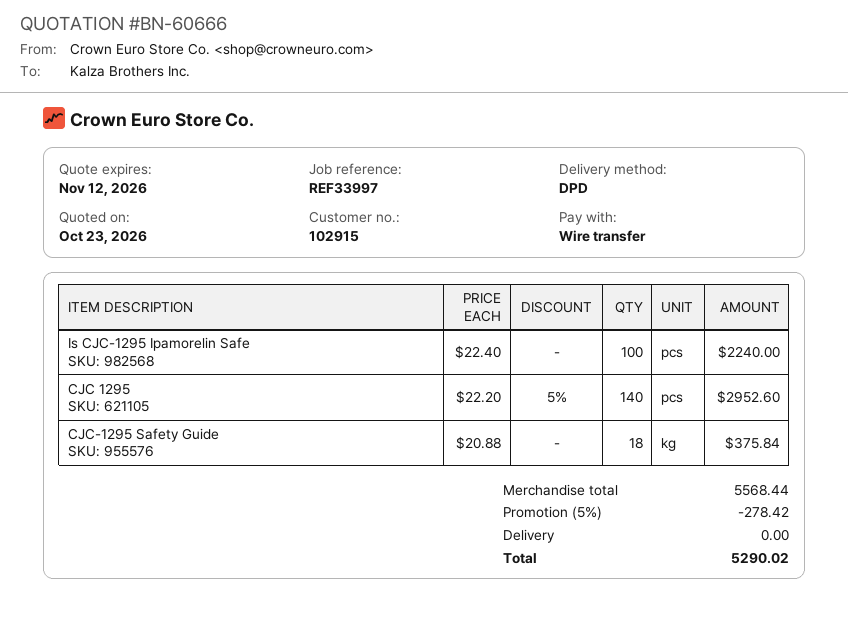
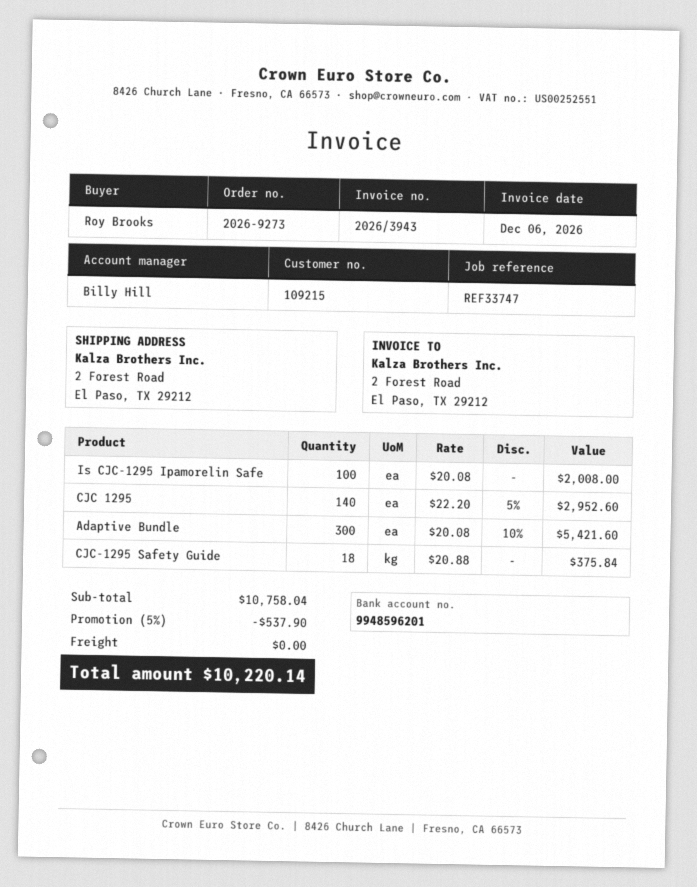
customer number: 102915 -> 109215
reference: REF33997 -> REF33747
Is CJC-1295 Ipamorelin Safe: 100 x 22.40 = 2240.00 -> 100 x 20.08 = 2008.00
Adaptive Bundle: none -> 300 x 20.08 - 10% = 5421.60
subtotal: 5568.44 -> 10758.04
discount: 5% = 278.42 -> 5% = 537.90
total: 5290.02 -> 10220.14

